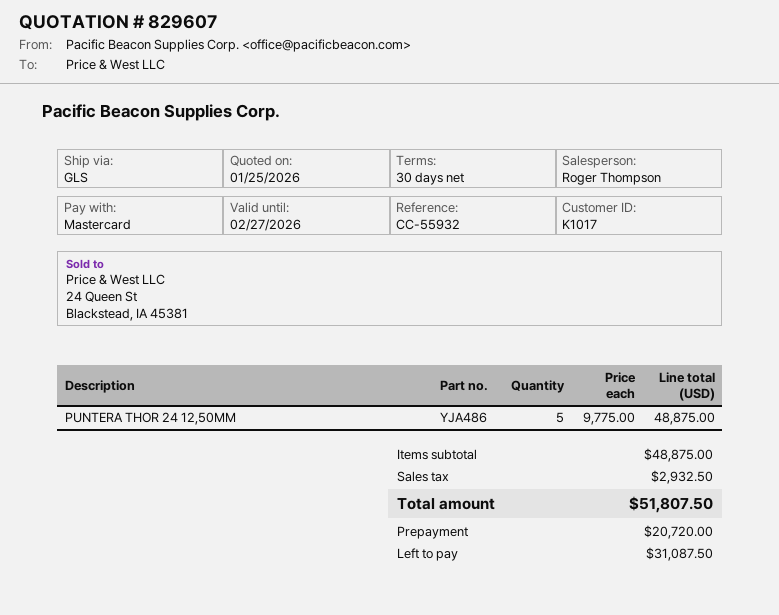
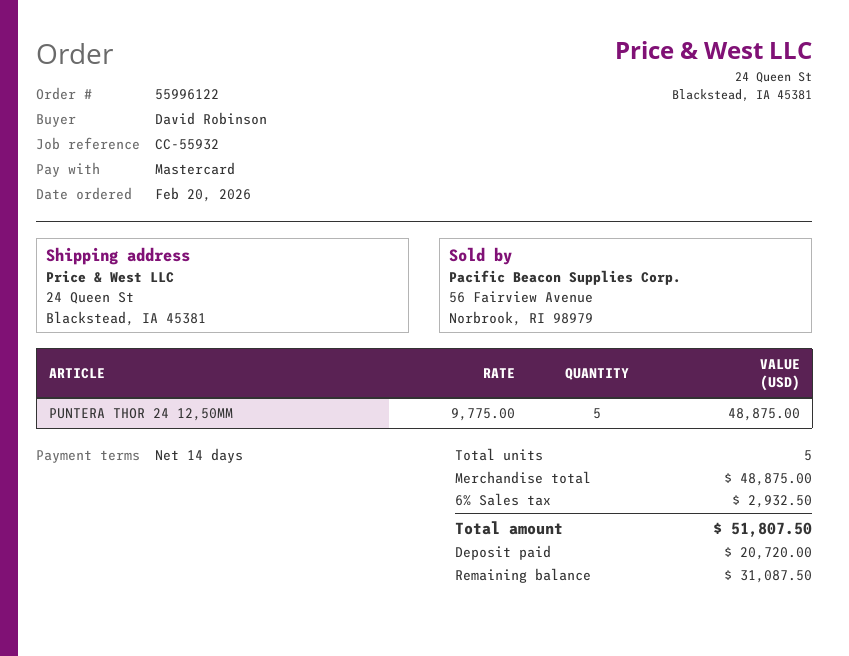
payment terms: 30 days -> 14 days

